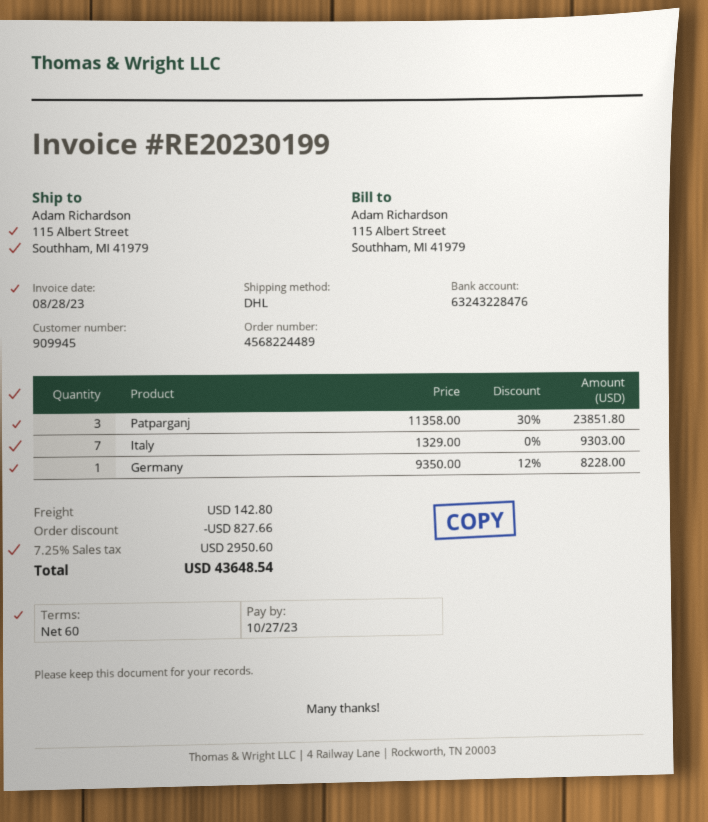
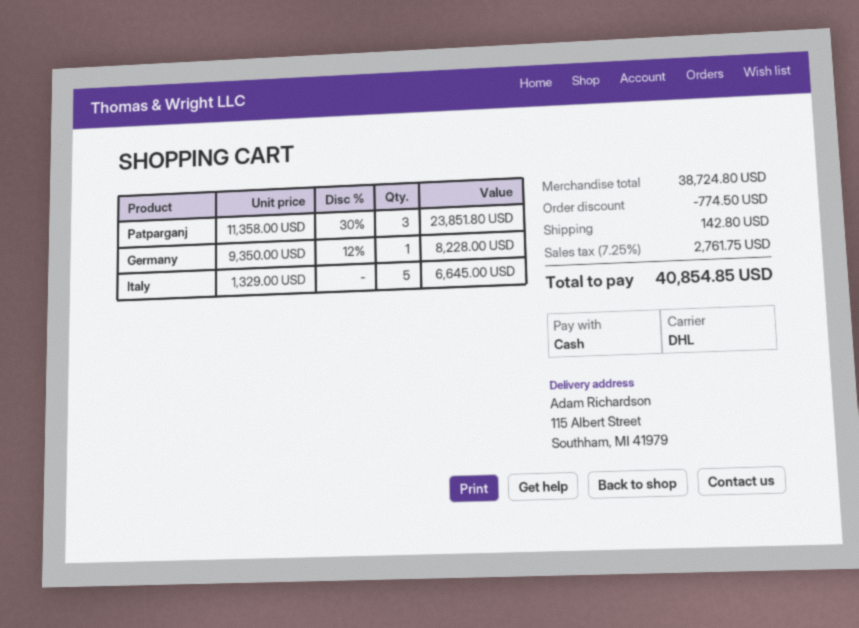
Italy: 7 x 1329.00 = 9303.00 -> 5 x 1329.00 = 6645.00
discount: 827.66 -> 774.50
tax: 7.25% = 2950.60 -> 7.25% = 2761.75
total: 43648.54 -> 40854.85

